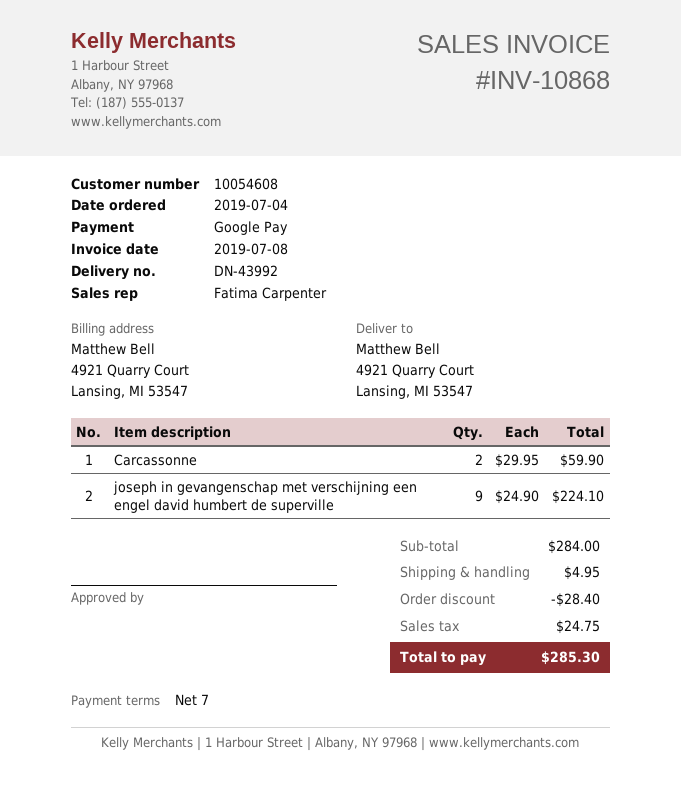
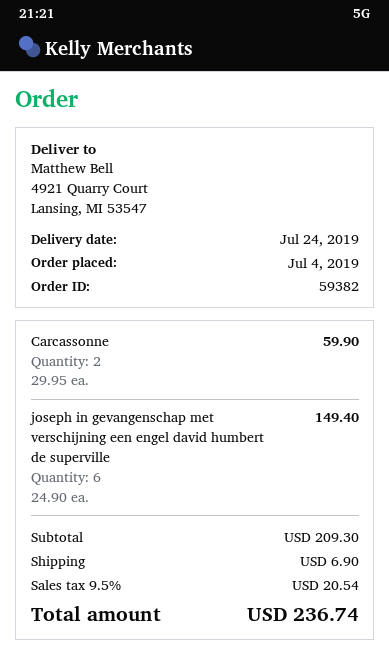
joseph in gevangenschap met verschijning een engel david humbert de superville: 9 x 24.90 = 224.10 -> 6 x 24.90 = 149.40
subtotal: 284.00 -> 209.30
discount: 28.40 -> none
shipping: 4.95 -> 6.90
tax: 24.75 -> 20.54
total: 285.30 -> 236.74

